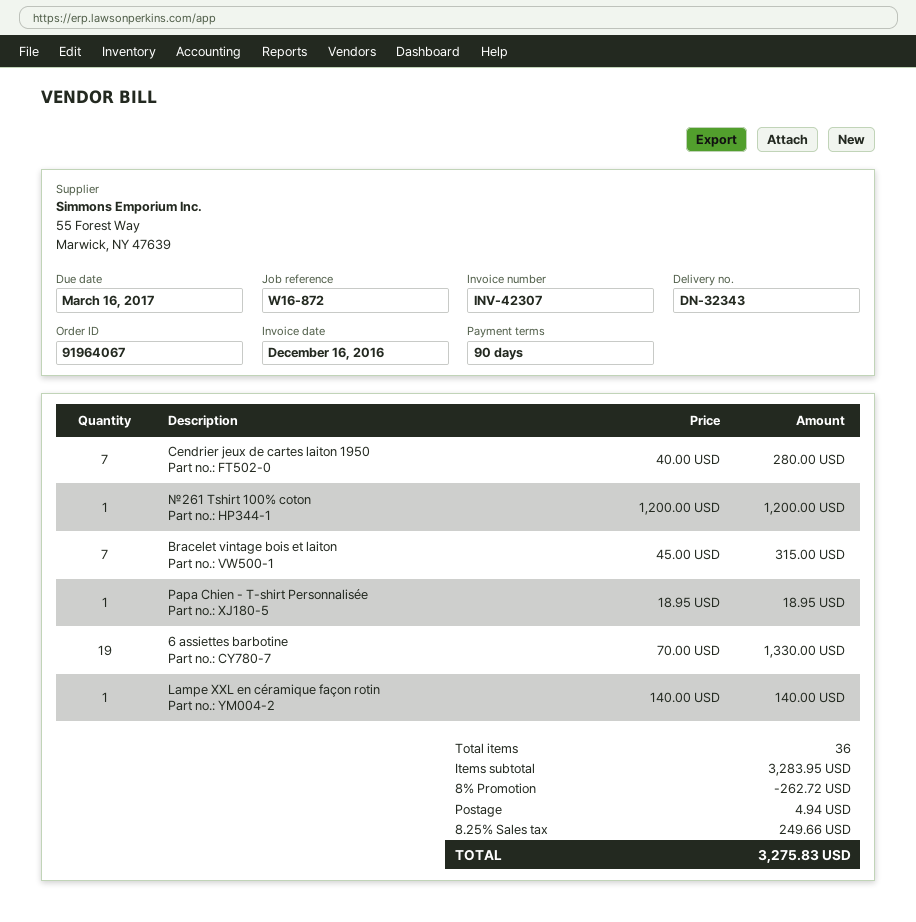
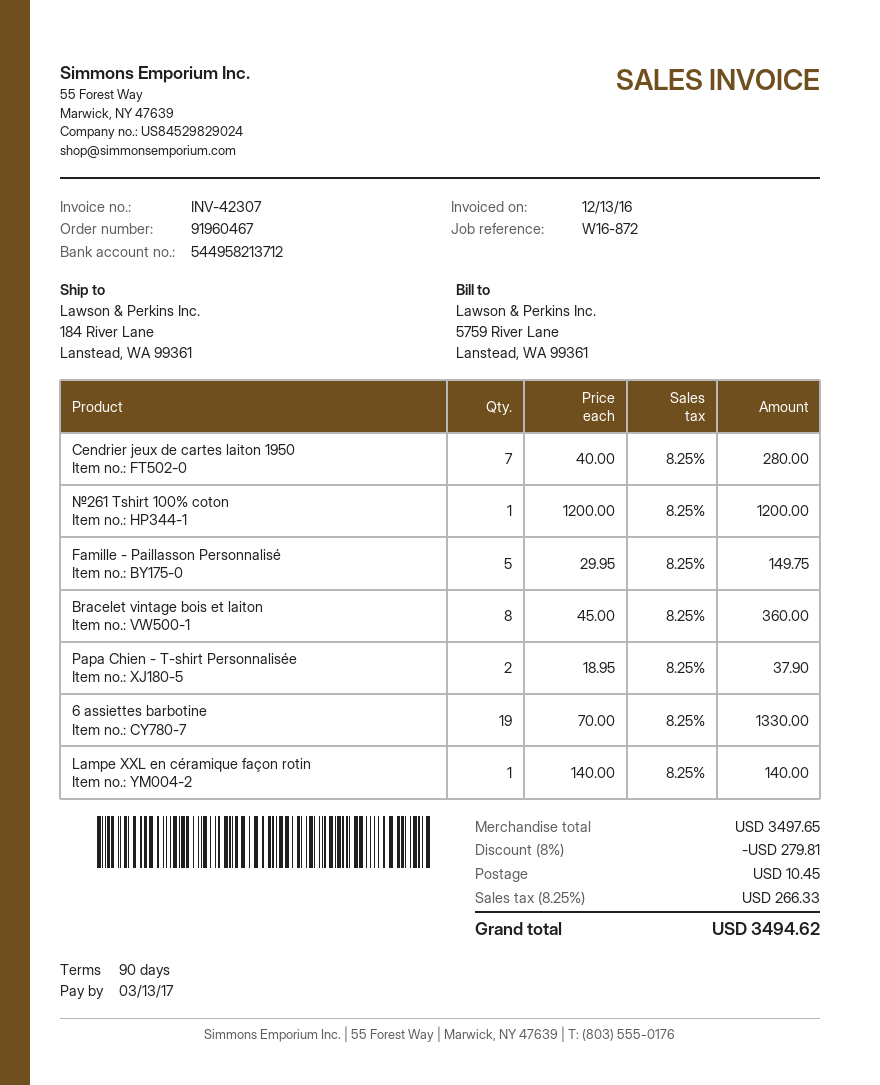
order number: 91964067 -> 91960467
invoice date: 2016-12-16 -> 2016-12-13
due date: 2017-03-16 -> 2017-03-13
Bracelet vintage bois et laiton: 7 x 45.00 = 315.00 -> 8 x 45.00 = 360.00
Papa Chien - T-shirt Personnalisée: 1 x 18.95 = 18.95 -> 2 x 18.95 = 37.90
Famille - Paillasson Personnalisé: none -> 5 x 29.95 = 149.75
subtotal: 3283.95 -> 3497.65
discount: 8% = 262.72 -> 8% = 279.81
shipping: 4.94 -> 10.45
tax: 8.25% = 249.66 -> 8.25% = 266.33
total: 3275.83 -> 3494.62

